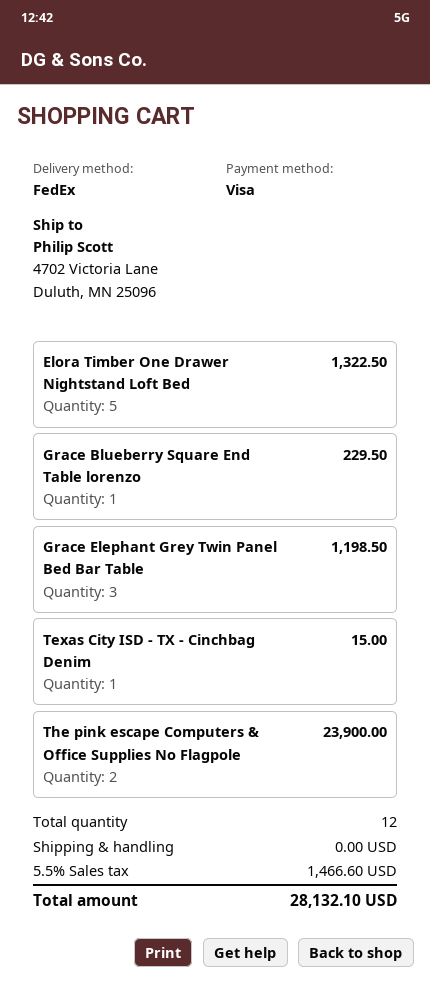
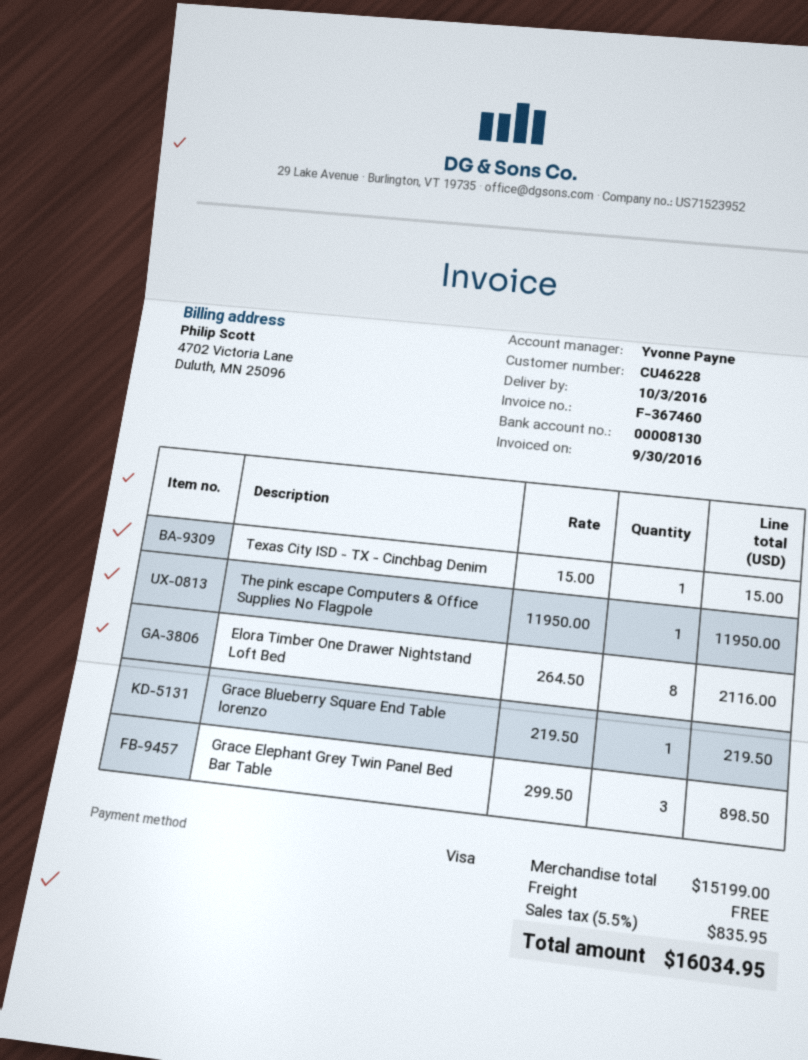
Elora Timber One Drawer Nightstand Loft Bed: 5 for 1322.50 -> 8 for 2116.00
Grace Blueberry Square End Table lorenzo: 1 for 229.50 -> 1 for 219.50
Grace Elephant Grey Twin Panel Bed Bar Table: 3 for 1198.50 -> 3 for 898.50
The pink escape Computers & Office Supplies No Flagpole: 2 for 23900.00 -> 1 for 11950.00
tax: 5.5% = 1466.60 -> 5.5% = 835.95
total: 28132.10 -> 16034.95

